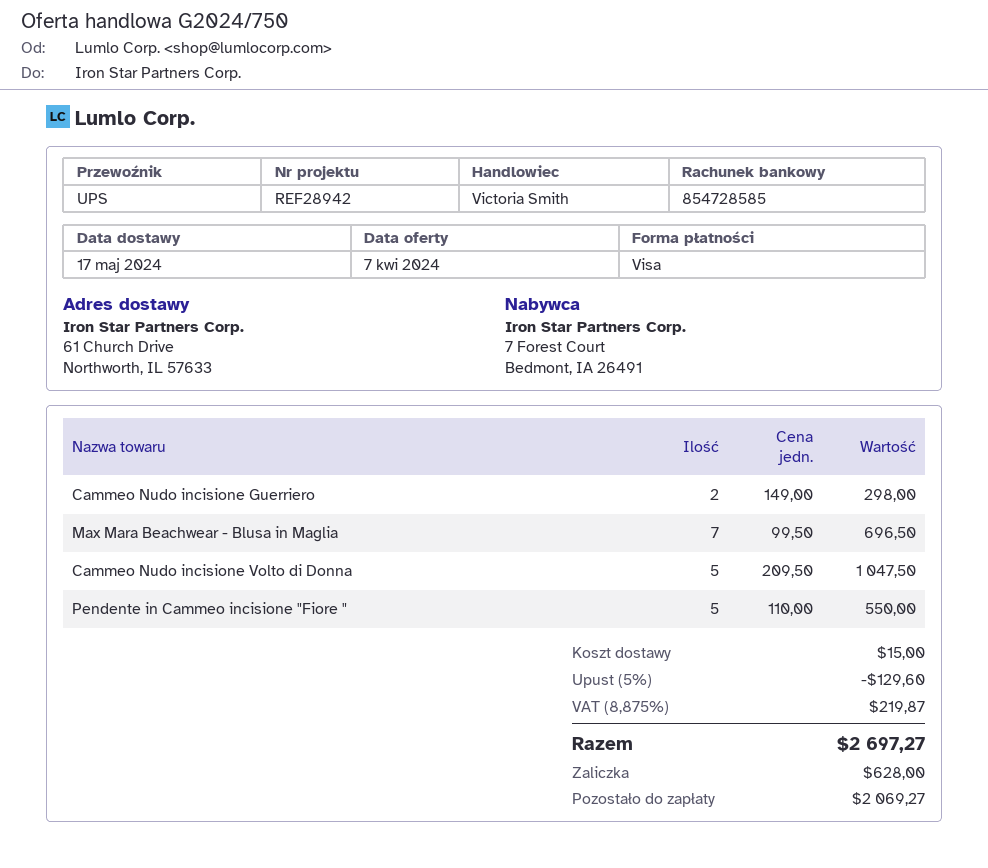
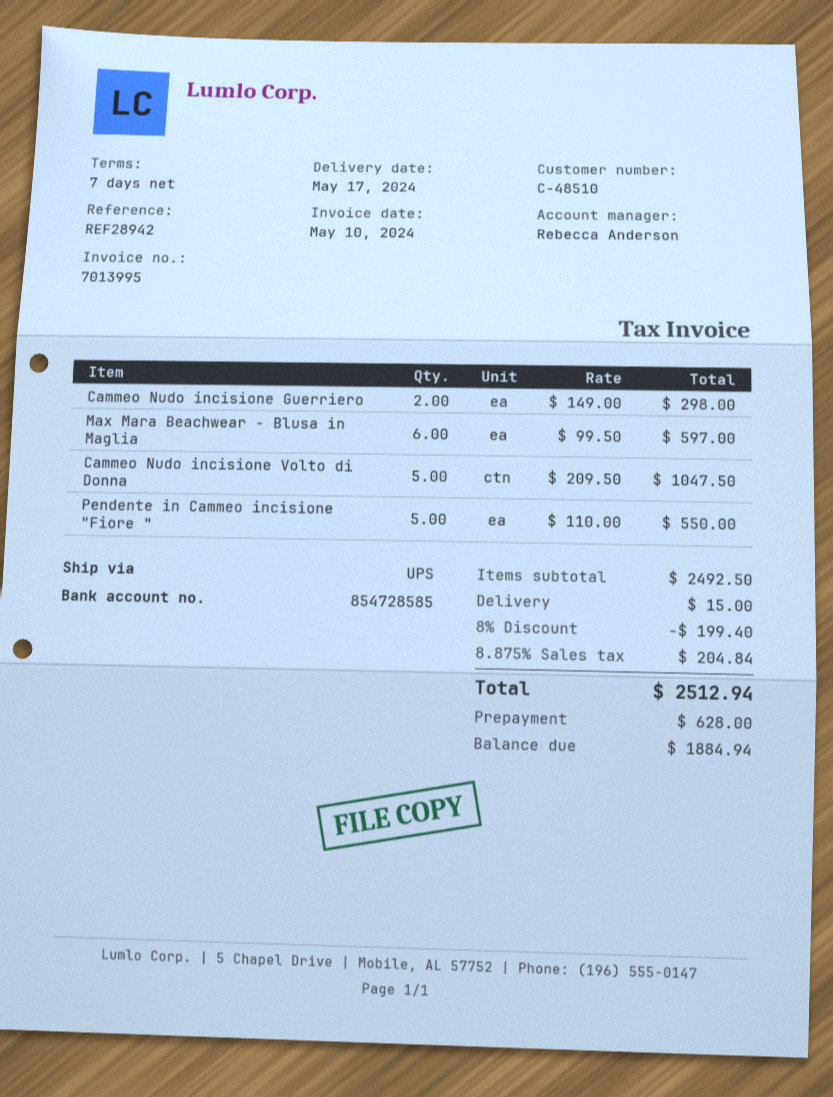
sales rep: Victoria Smith -> Rebecca Anderson
Max Mara Beachwear - Blusa in Maglia: 7 x 99.50 = 696.50 -> 6 x 99.50 = 597.00
discount: 5% = 129.60 -> 8% = 199.40
tax: 8.875% = 219.87 -> 8.875% = 204.84
total: 2697.27 -> 2512.94
balance: 2069.27 -> 1884.94

